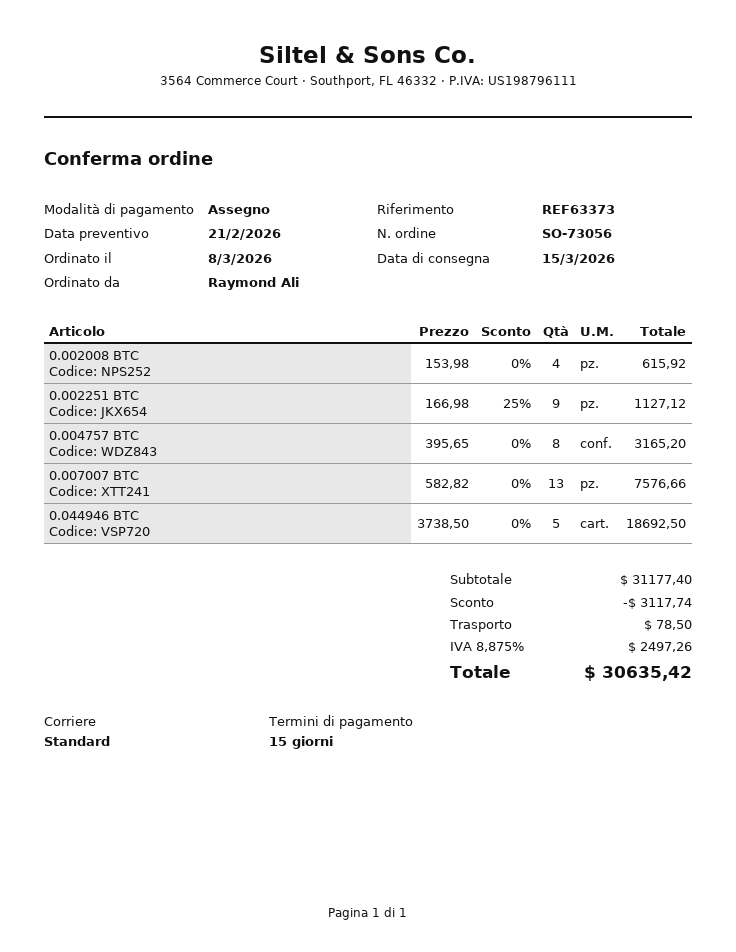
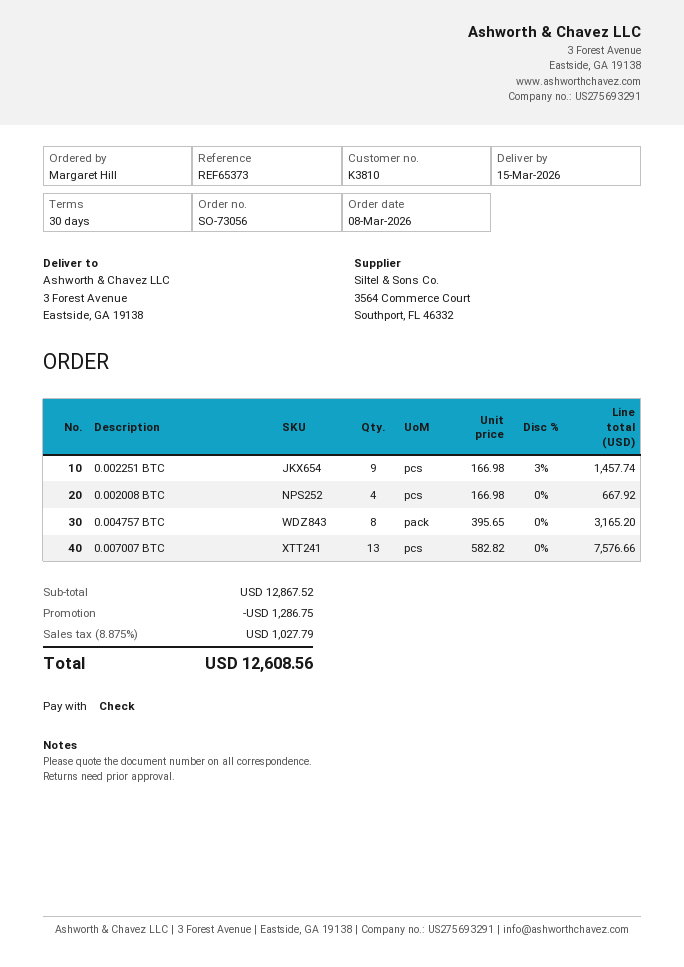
payment terms: 15 days -> 30 days
reference: REF63373 -> REF65373
ordered by: Raymond Ali -> Margaret Hill
0.002008 BTC: 4 x 153.98 = 615.92 -> 4 x 166.98 = 667.92
0.002251 BTC: 9 x 166.98 - 25% = 1127.12 -> 9 x 166.98 - 3% = 1457.74
0.044946 BTC: 5 x 3738.50 = 18692.50 -> none
subtotal: 31177.40 -> 12867.52
discount: 3117.74 -> 1286.75
shipping: 78.50 -> none
tax: 8.875% = 2497.26 -> 8.875% = 1027.79
total: 30635.42 -> 12608.56

